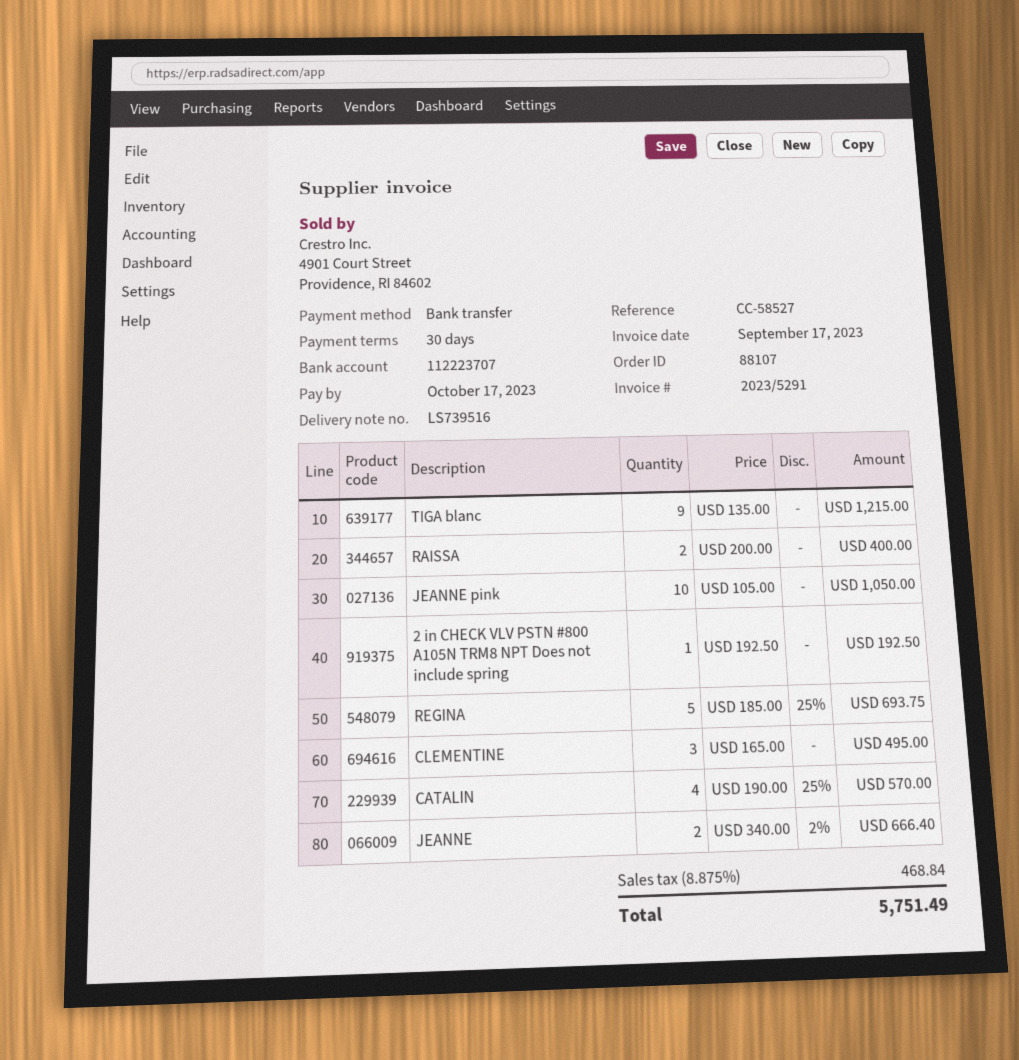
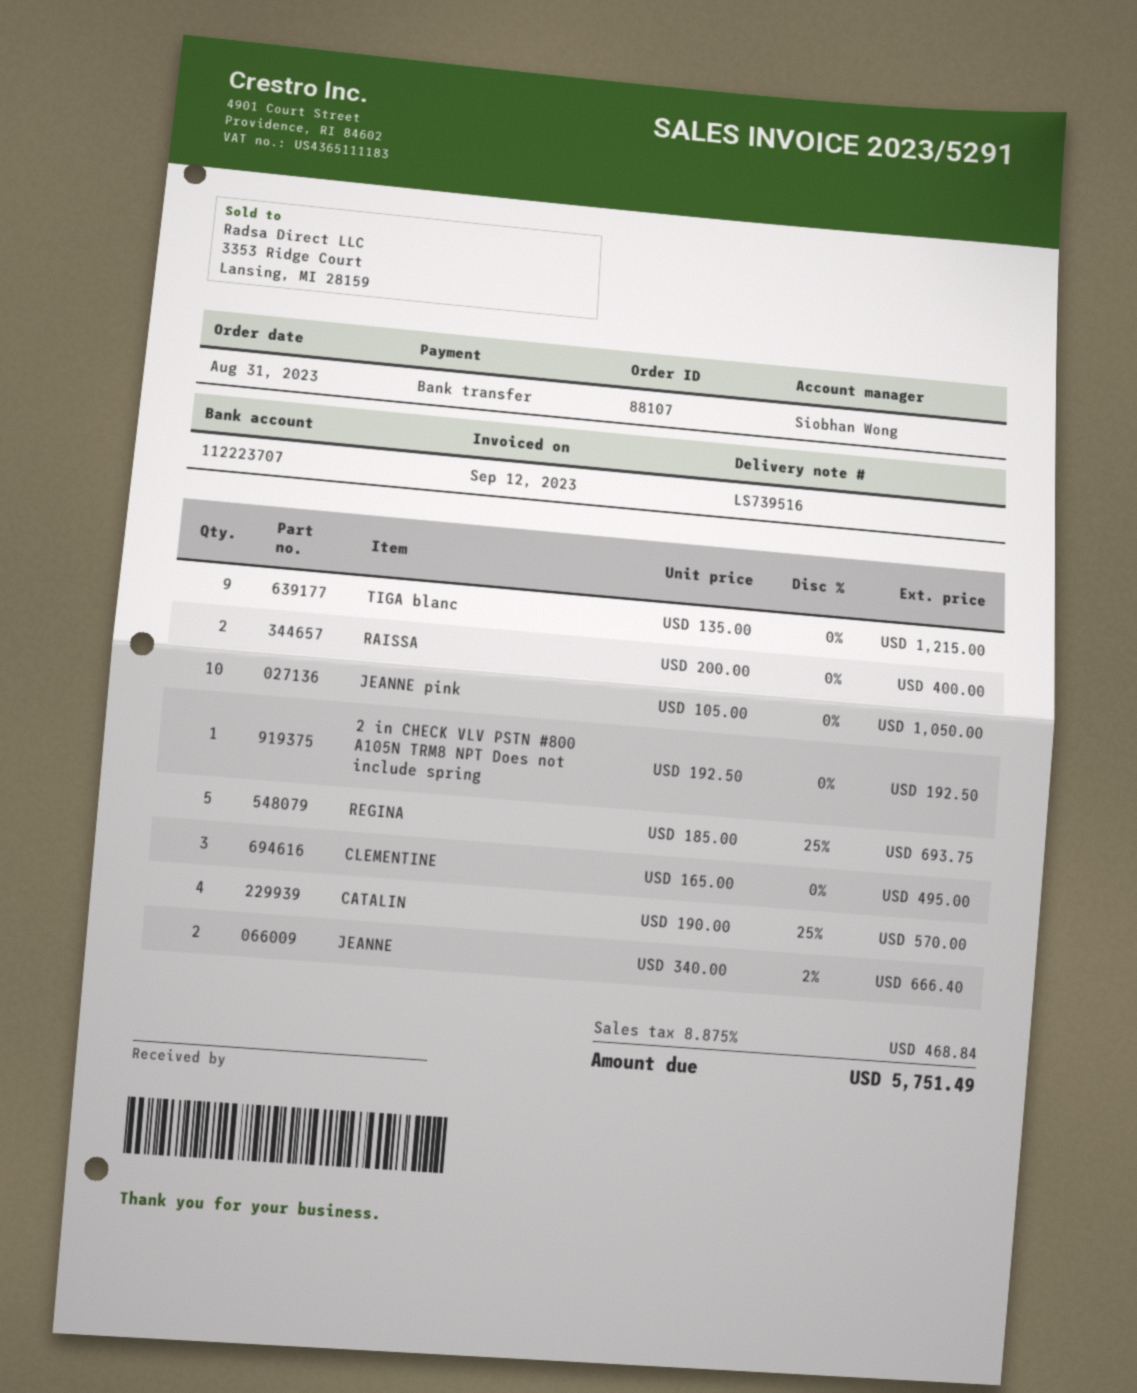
invoice date: 2023-09-17 -> 2023-09-12

